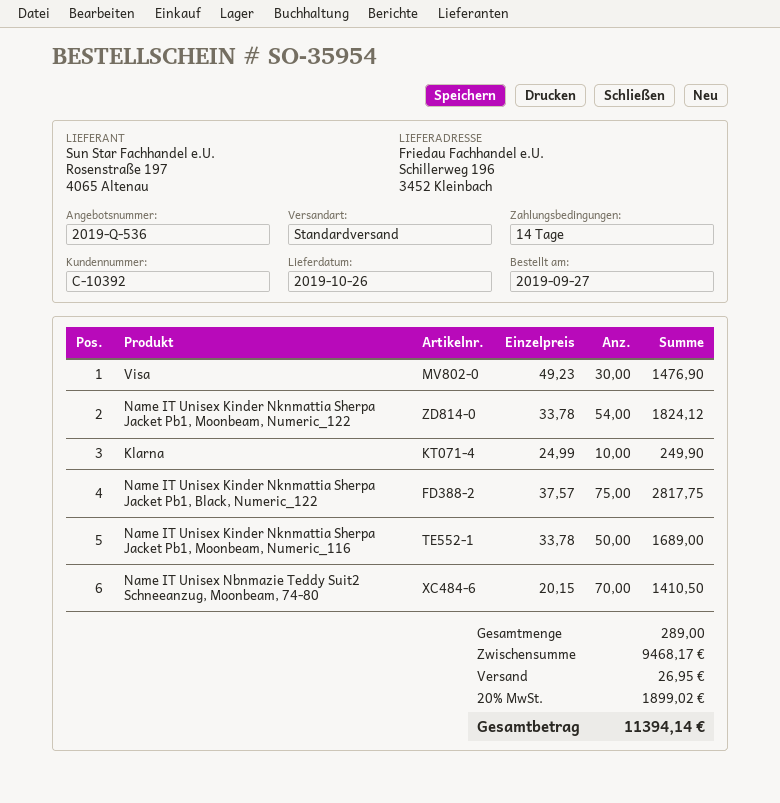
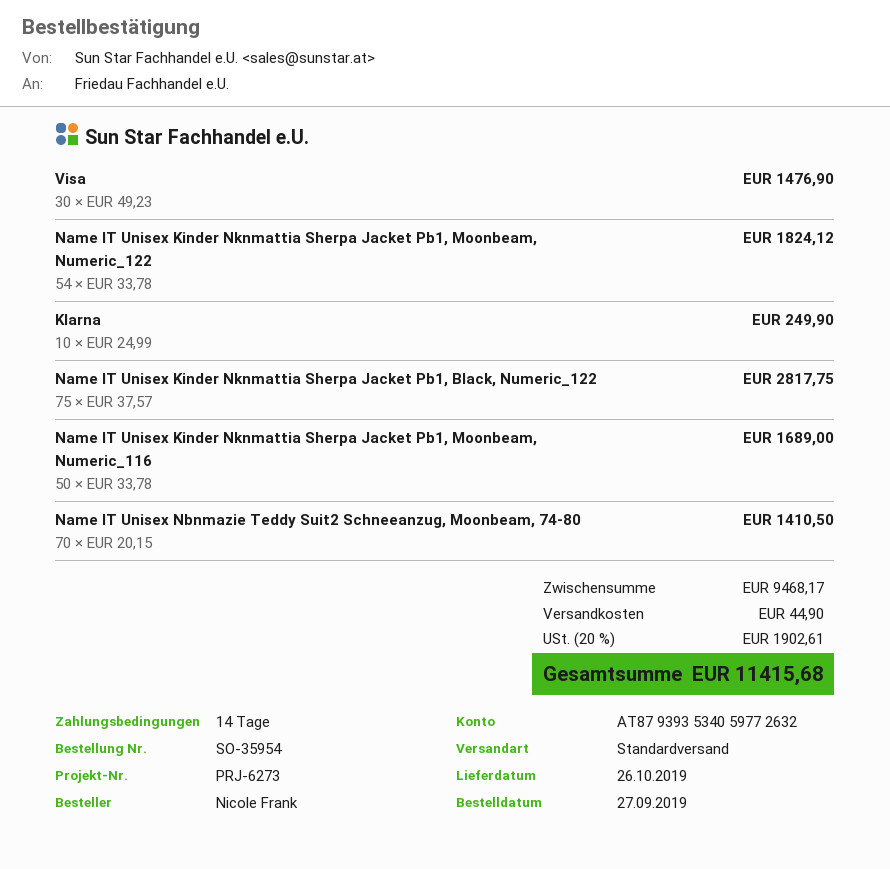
shipping: 26.95 -> 44.90
tax: 20% = 1899.02 -> 20% = 1902.61
total: 11394.14 -> 11415.68

